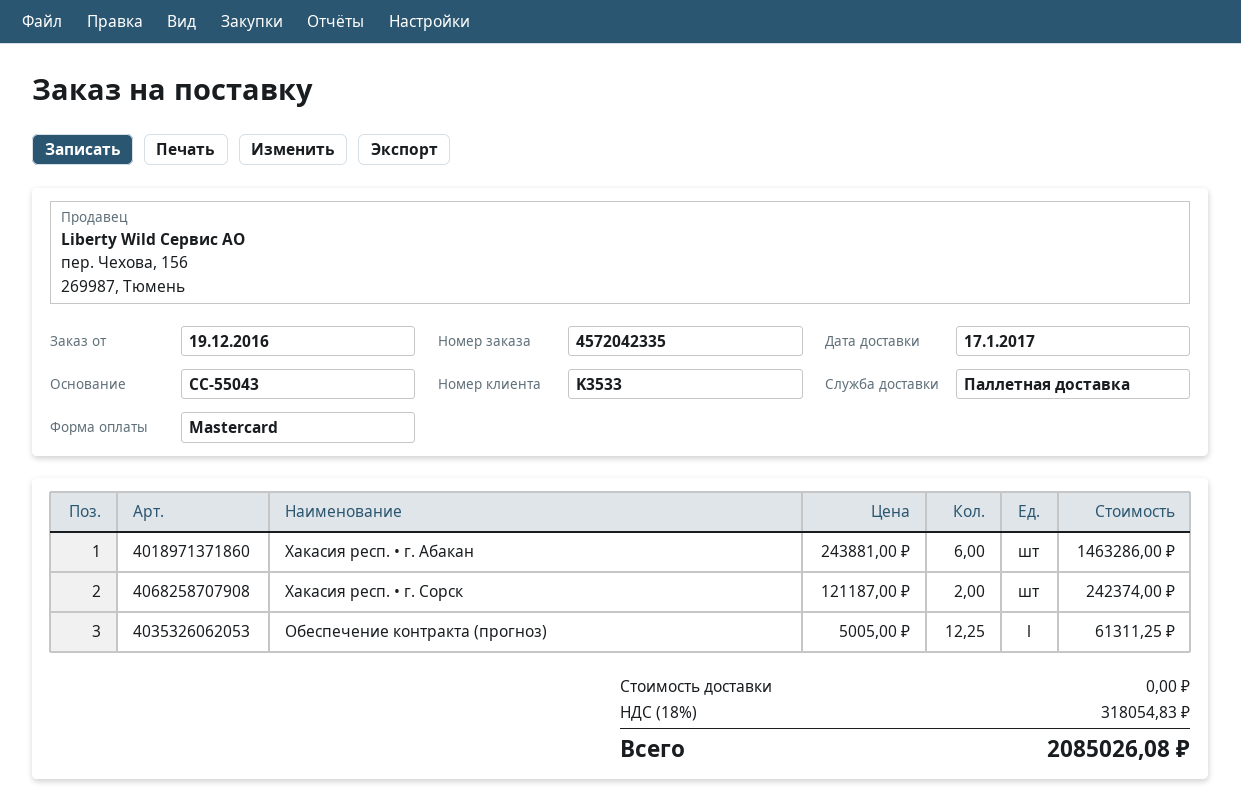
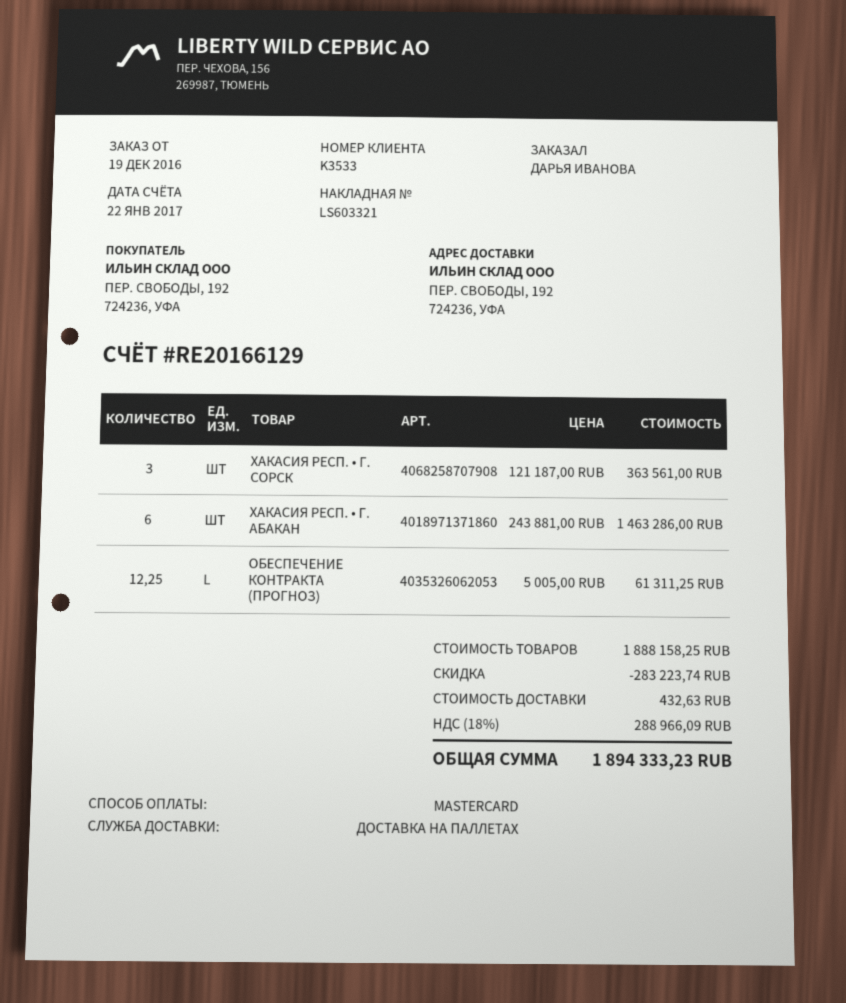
Хакасия респ. • г. Сорск: 2 x 121187.00 = 242374.00 -> 3 x 121187.00 = 363561.00
discount: none -> 283223.74
shipping: 0.00 -> 432.63
tax: 18% = 318054.83 -> 18% = 288966.09
total: 2085026.08 -> 1894333.23

